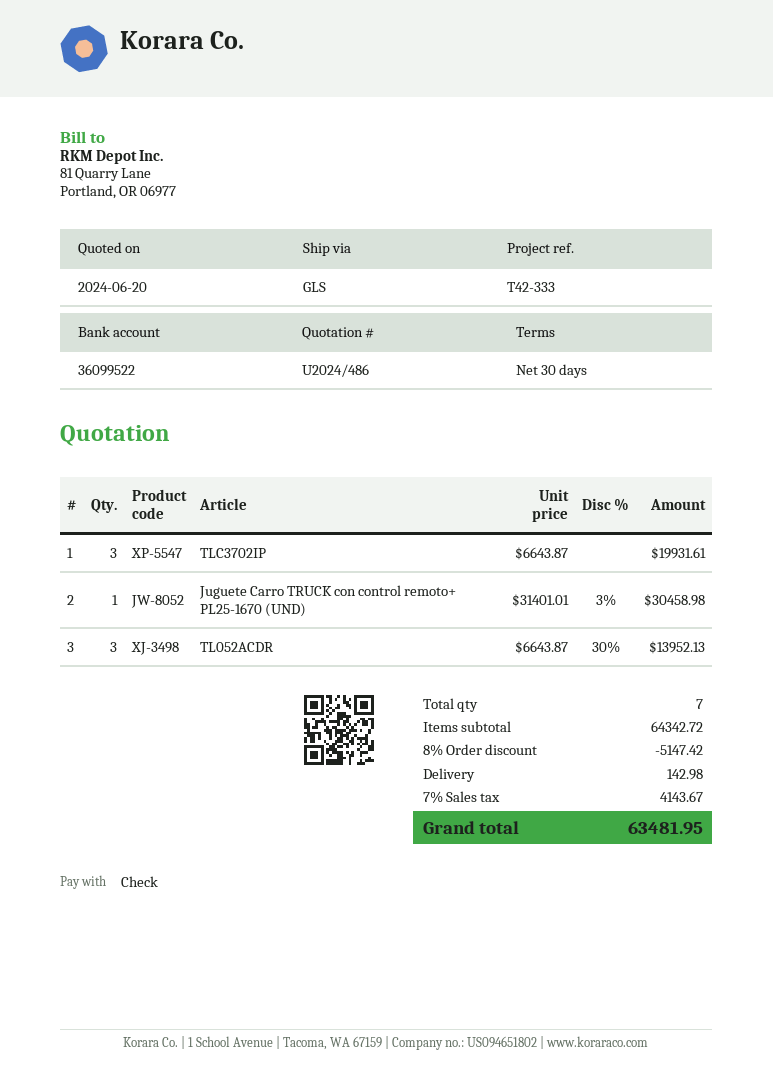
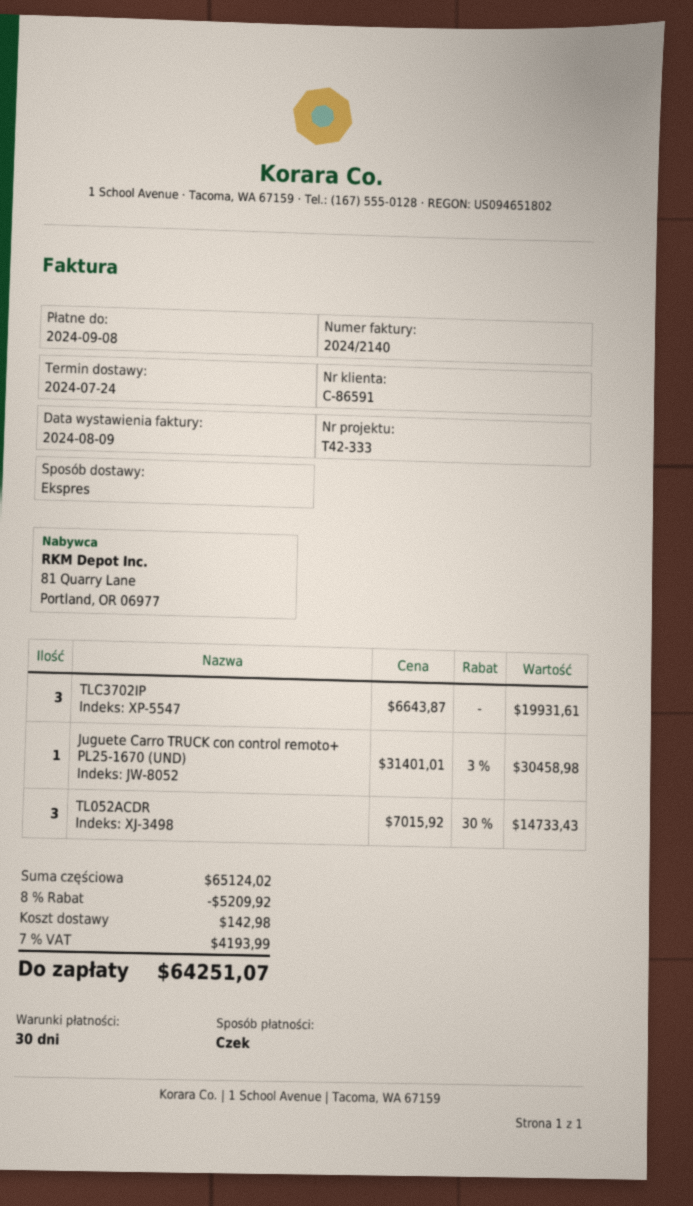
shipping method: GLS -> express
TL052ACDR: 3 x 6643.87 - 30% = 13952.13 -> 3 x 7015.92 - 30% = 14733.43
subtotal: 64342.72 -> 65124.02
discount: 8% = 5147.42 -> 8% = 5209.92
tax: 7% = 4143.67 -> 7% = 4193.99
total: 63481.95 -> 64251.07

